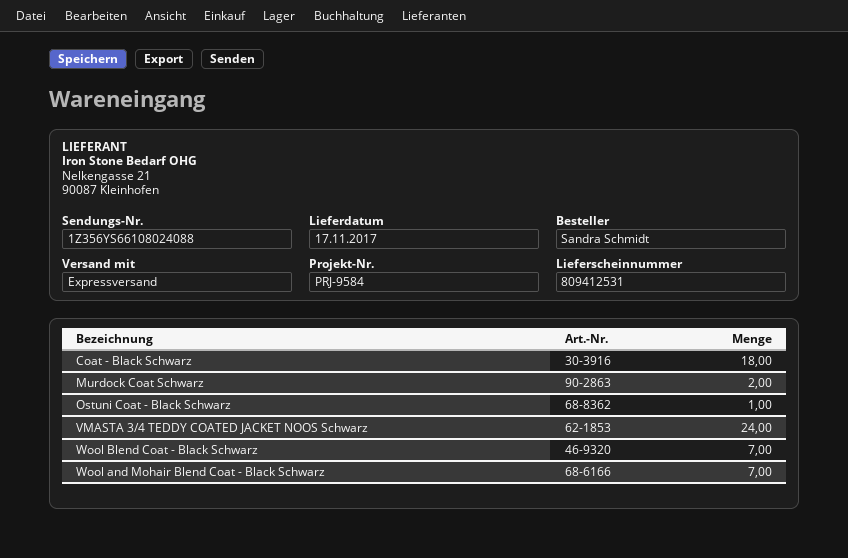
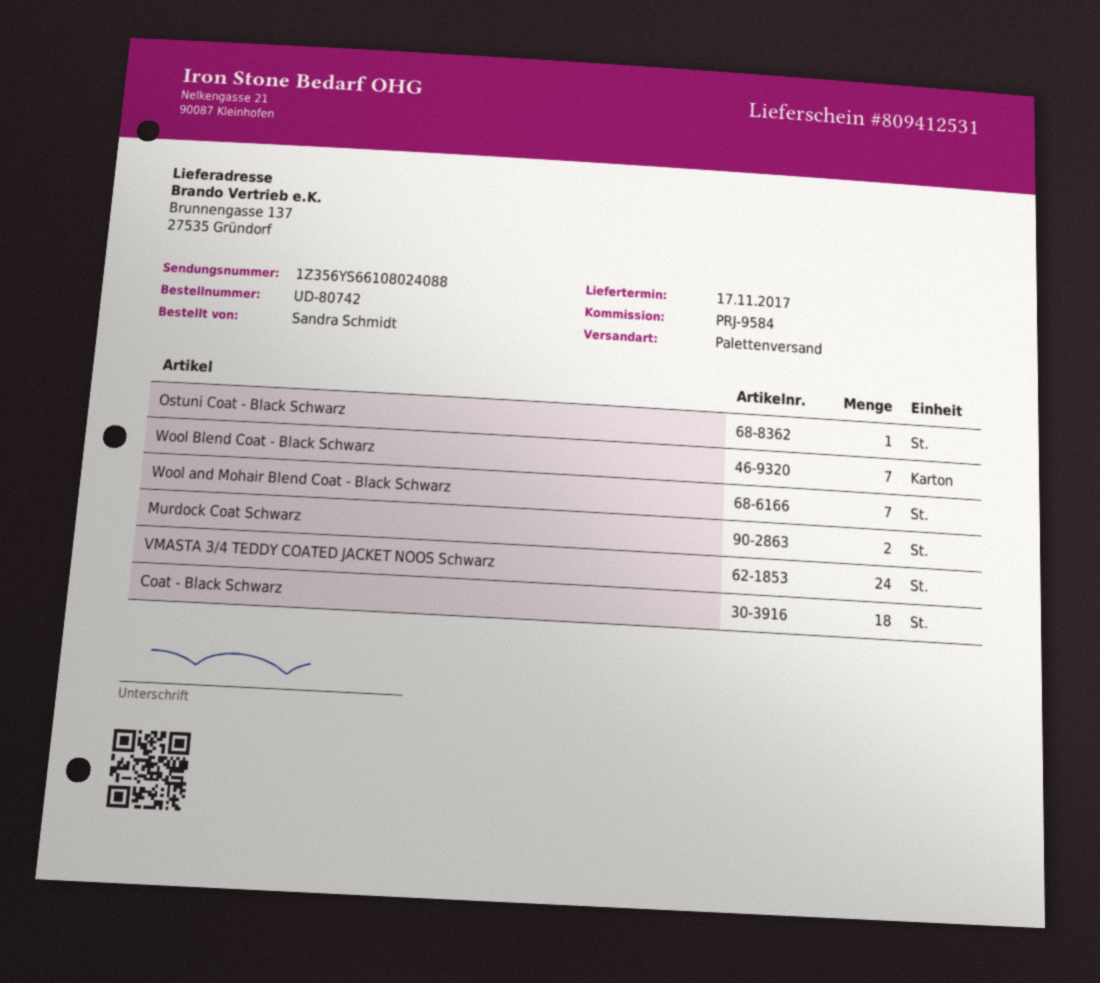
shipping method: express -> pallet freight

